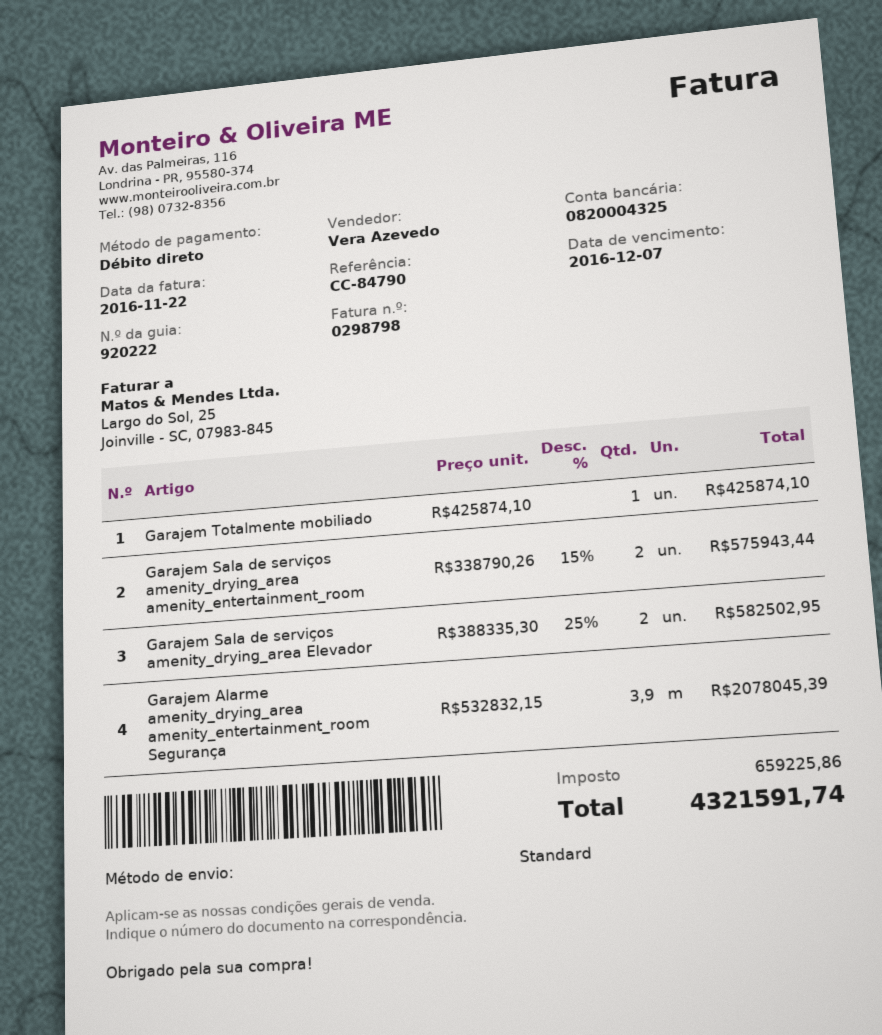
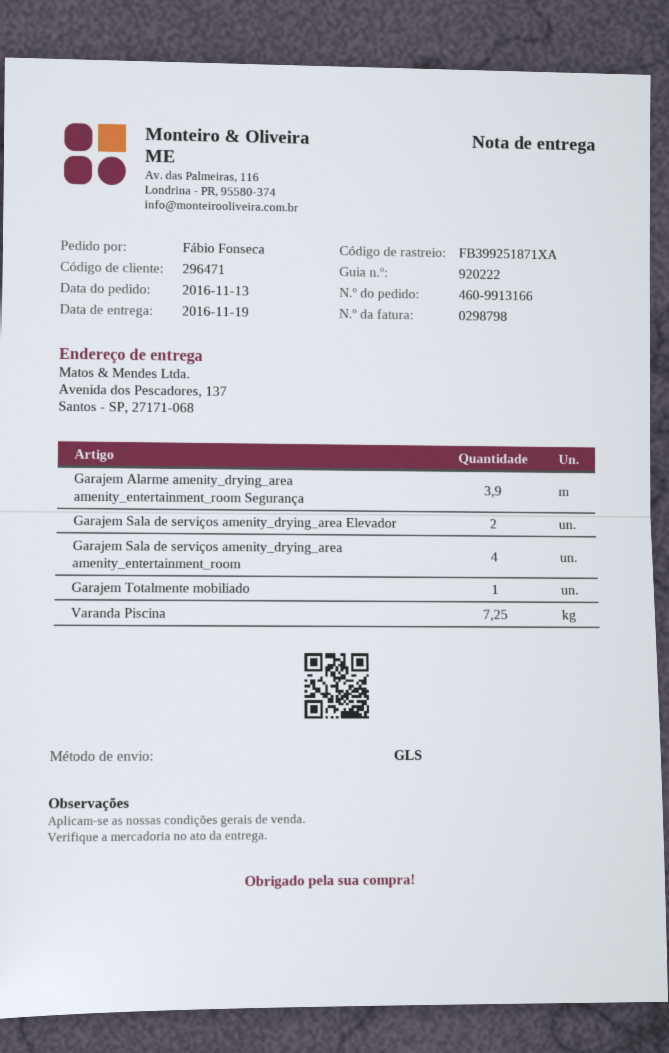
shipping method: standard -> GLS
Garajem Sala de serviços amenity_drying_area amenity_entertainment_room: 2 -> 4
Varanda Piscina: none -> 7.25

